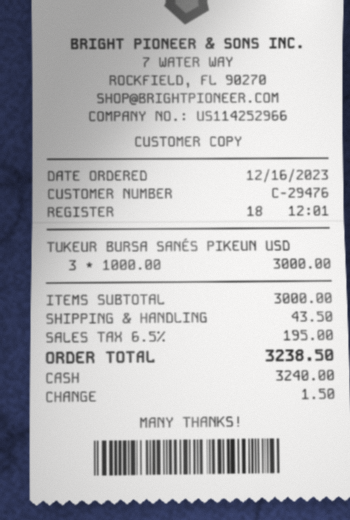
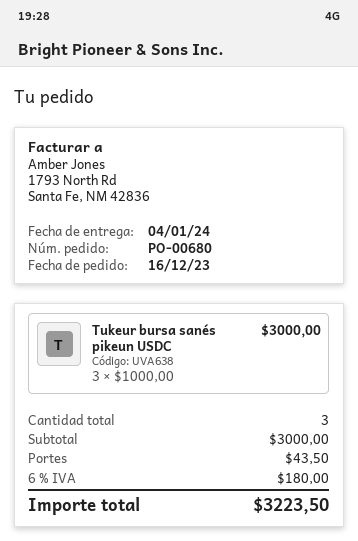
tax: 6.5% = 195.00 -> 6% = 180.00
total: 3238.50 -> 3223.50

